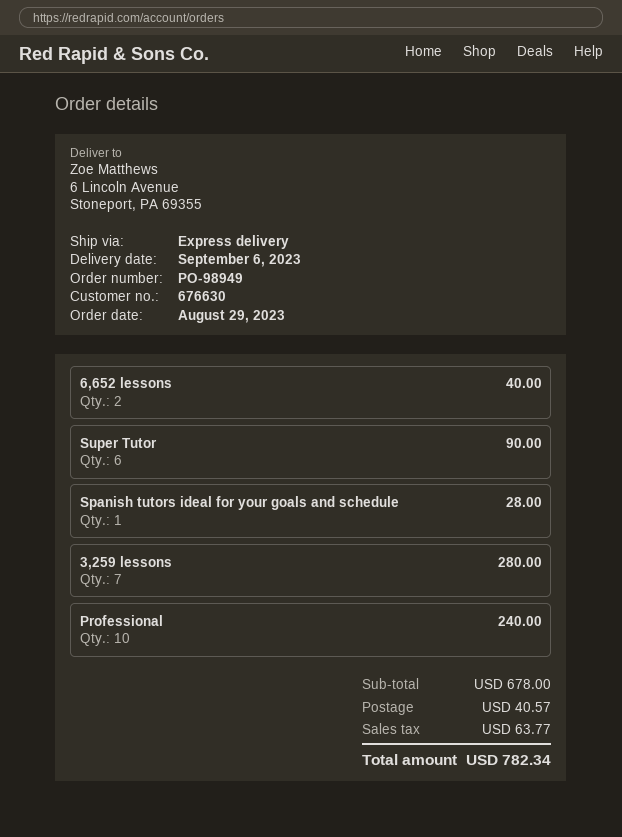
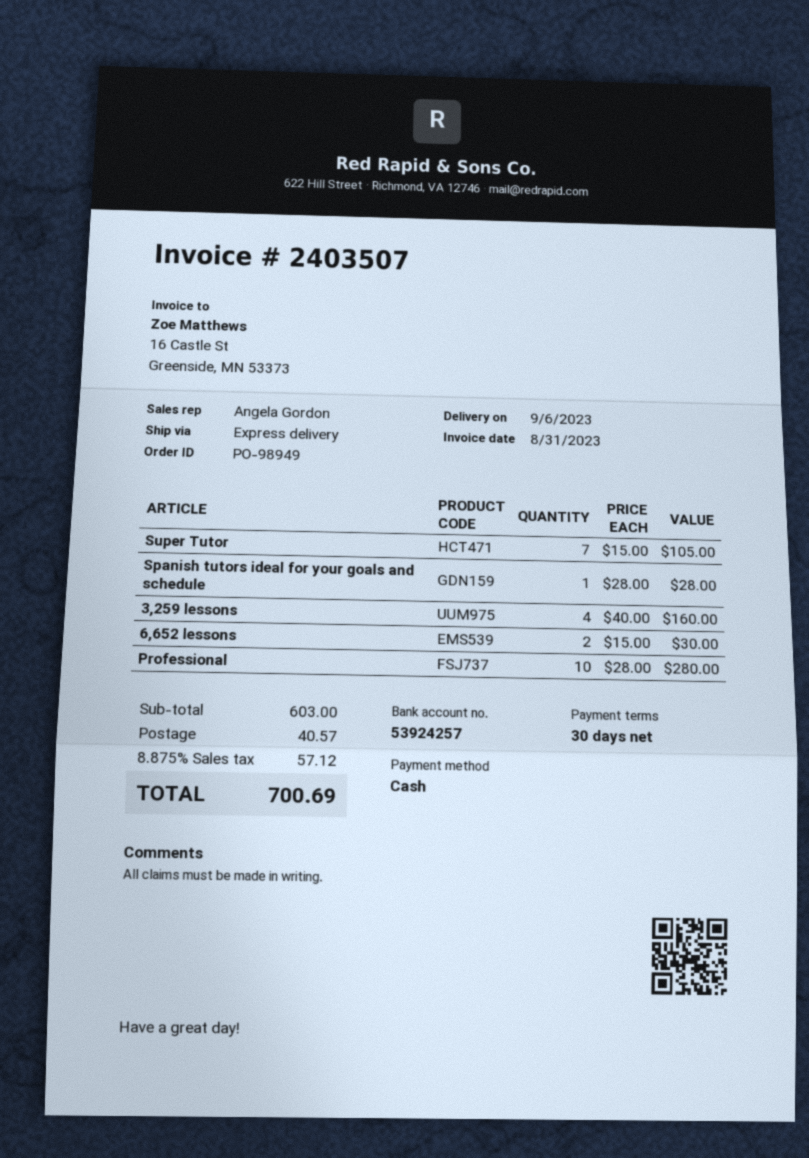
6,652 lessons: 2 for 40.00 -> 2 for 30.00
Super Tutor: 6 for 90.00 -> 7 for 105.00
3,259 lessons: 7 for 280.00 -> 4 for 160.00
Professional: 10 for 240.00 -> 10 for 280.00
subtotal: 678.00 -> 603.00
tax: 63.77 -> 57.12
total: 782.34 -> 700.69

